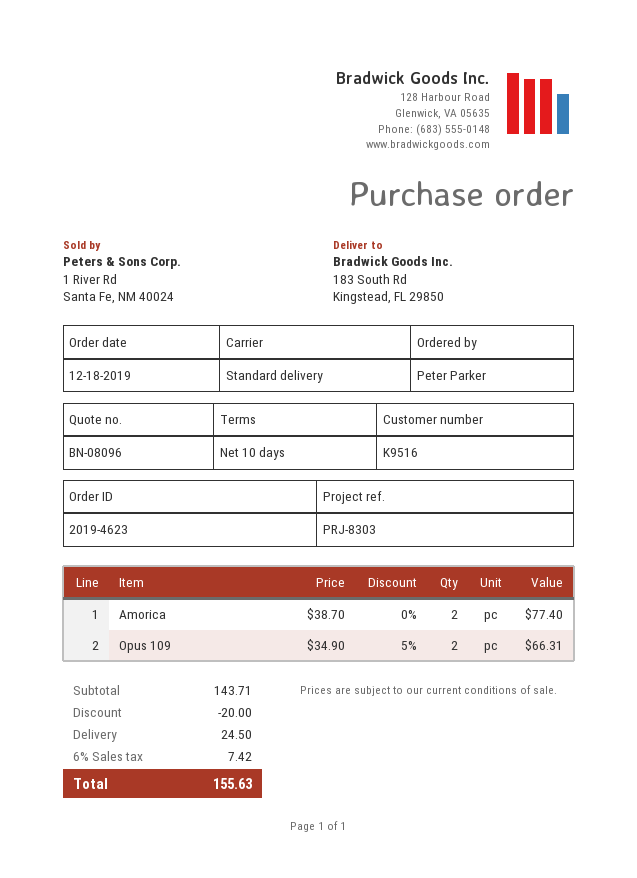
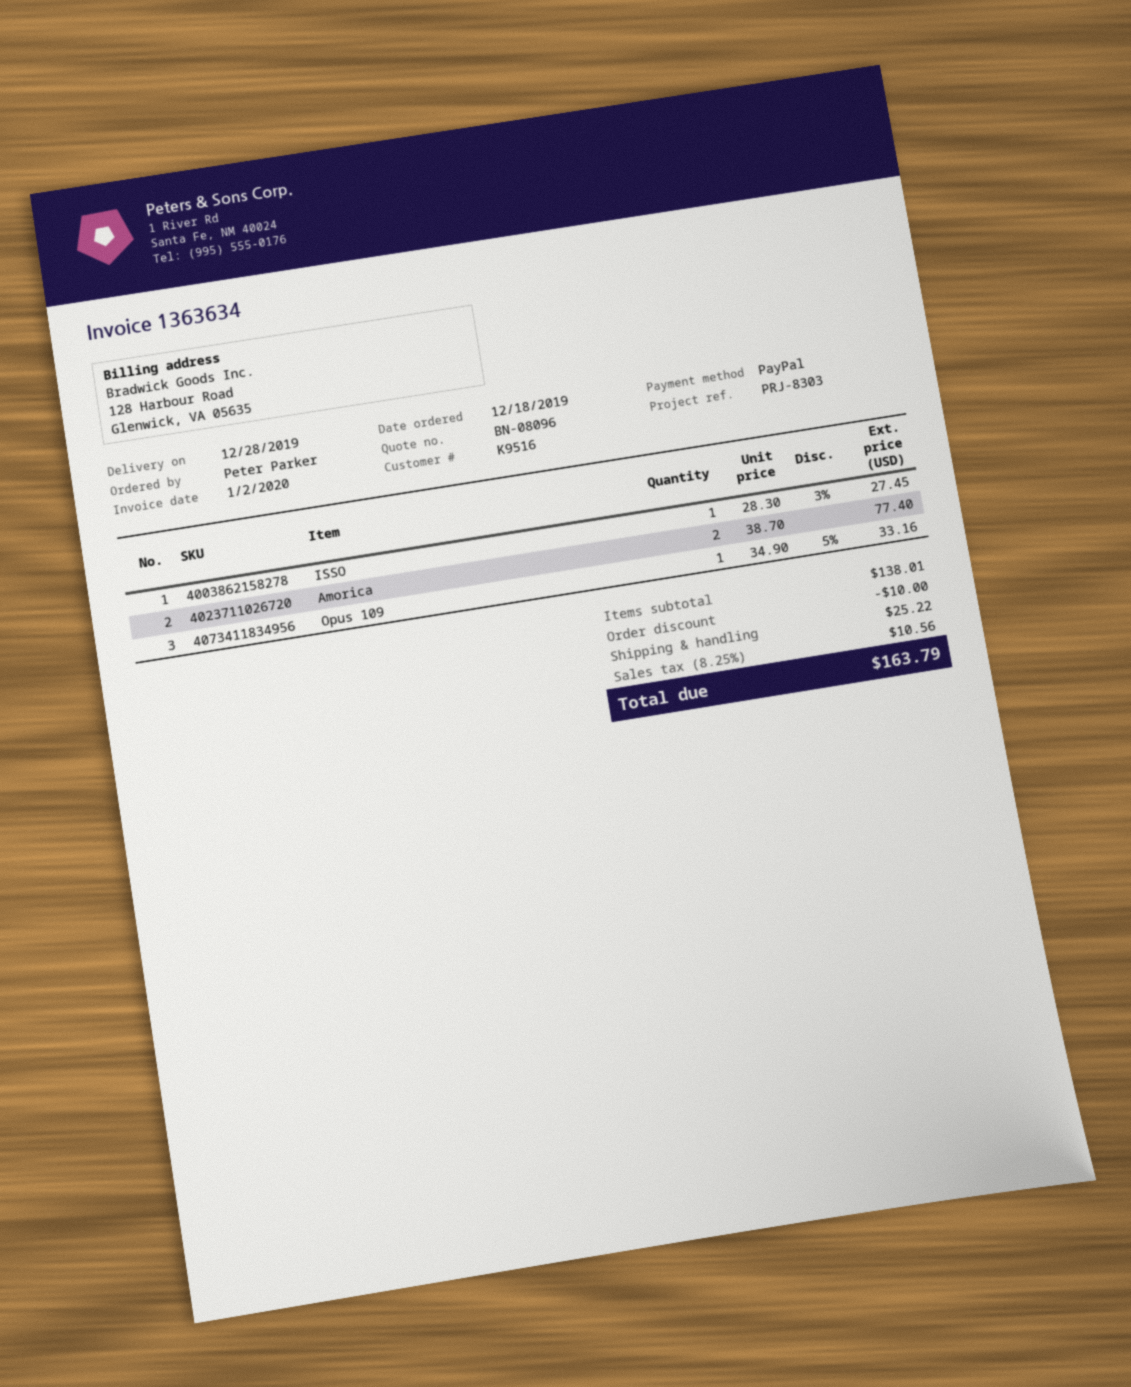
Opus 109: 2 x 34.90 - 5% = 66.31 -> 1 x 34.90 - 5% = 33.16
ISSO: none -> 1 x 28.30 - 3% = 27.45
subtotal: 143.71 -> 138.01
discount: 20.00 -> 10.00
shipping: 24.50 -> 25.22
tax: 6% = 7.42 -> 8.25% = 10.56
total: 155.63 -> 163.79

